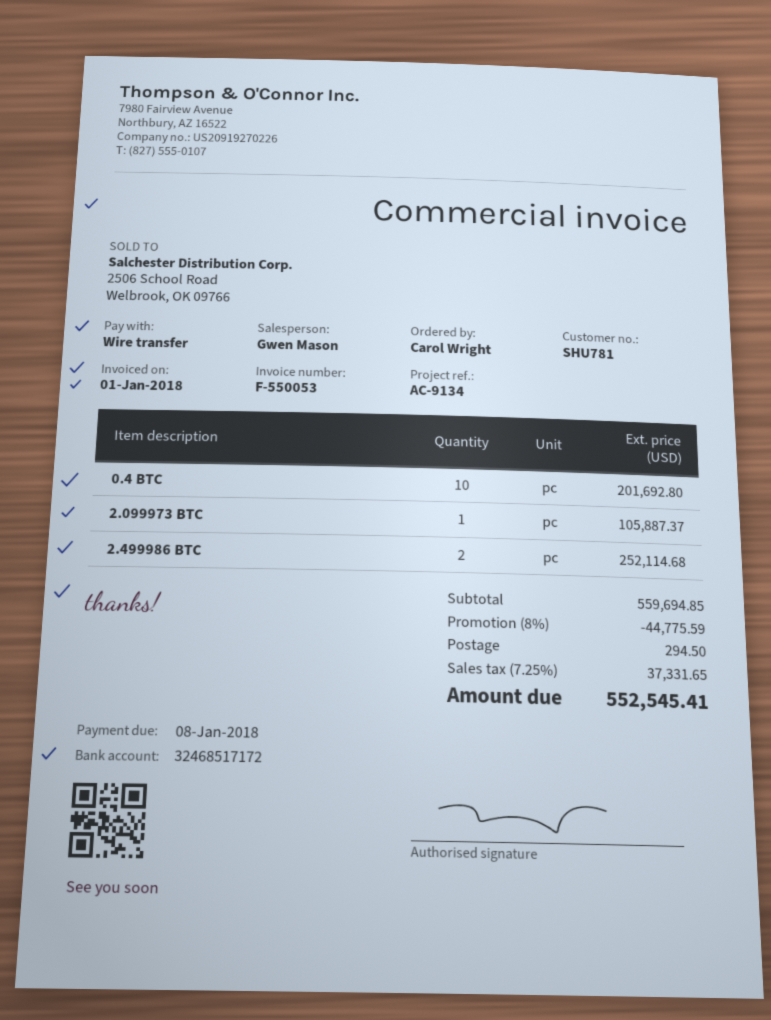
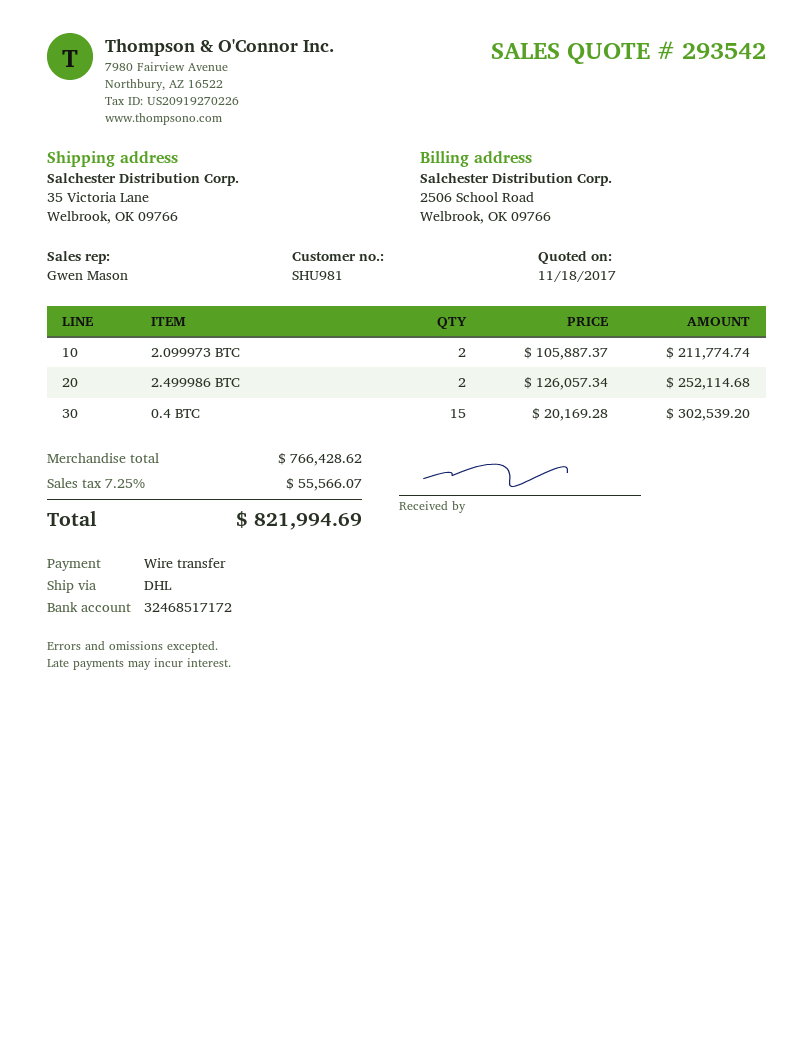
customer number: SHU781 -> SHU981
0.4 BTC: 10 for 201692.80 -> 15 for 302539.20
2.099973 BTC: 1 for 105887.37 -> 2 for 211774.74
subtotal: 559694.85 -> 766428.62
discount: 8% = 44775.59 -> none
shipping: 294.50 -> none
tax: 7.25% = 37331.65 -> 7.25% = 55566.07
total: 552545.41 -> 821994.69

